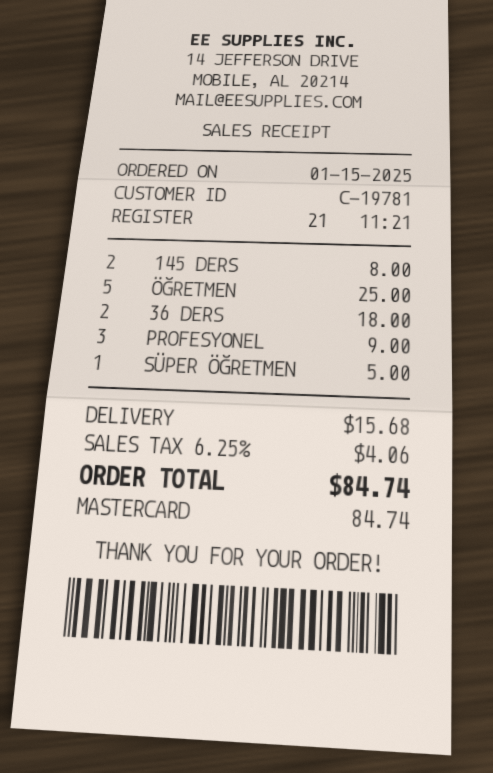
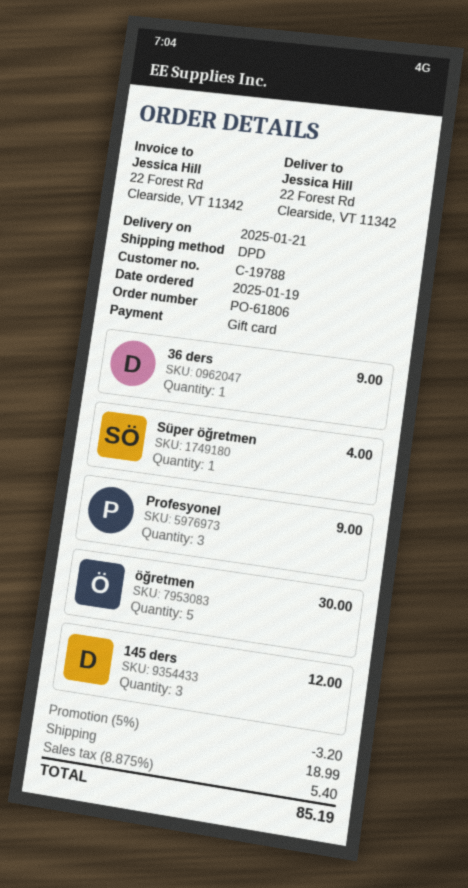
order date: 2025-01-15 -> 2025-01-19
customer number: C-19781 -> C-19788
payment method: Mastercard -> gift card
145 DERS: 2 for 8.00 -> 3 for 12.00
ÖĞRETMEN: 5 for 25.00 -> 5 for 30.00
36 DERS: 2 for 18.00 -> 1 for 9.00
SÜPER ÖĞRETMEN: 1 for 5.00 -> 1 for 4.00
discount: none -> 5% = 3.20
shipping: 15.68 -> 18.99
tax: 6.25% = 4.06 -> 8.875% = 5.40
total: 84.74 -> 85.19

